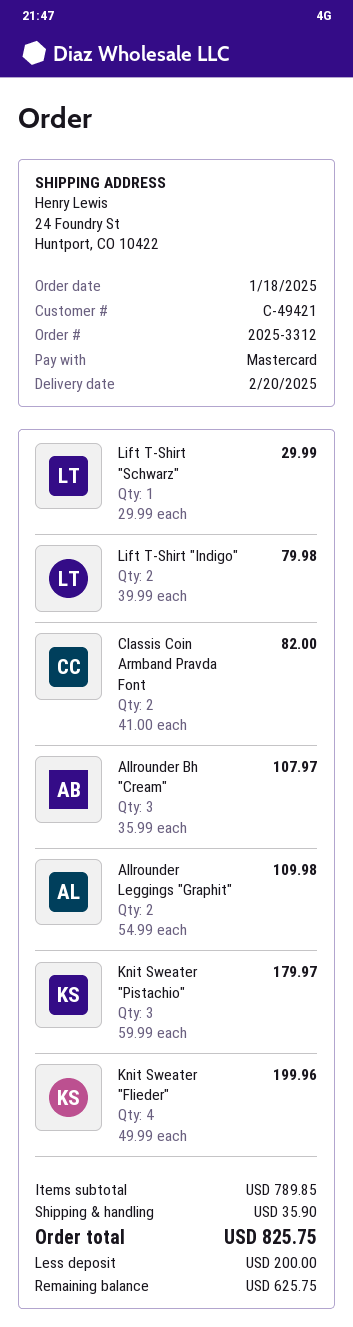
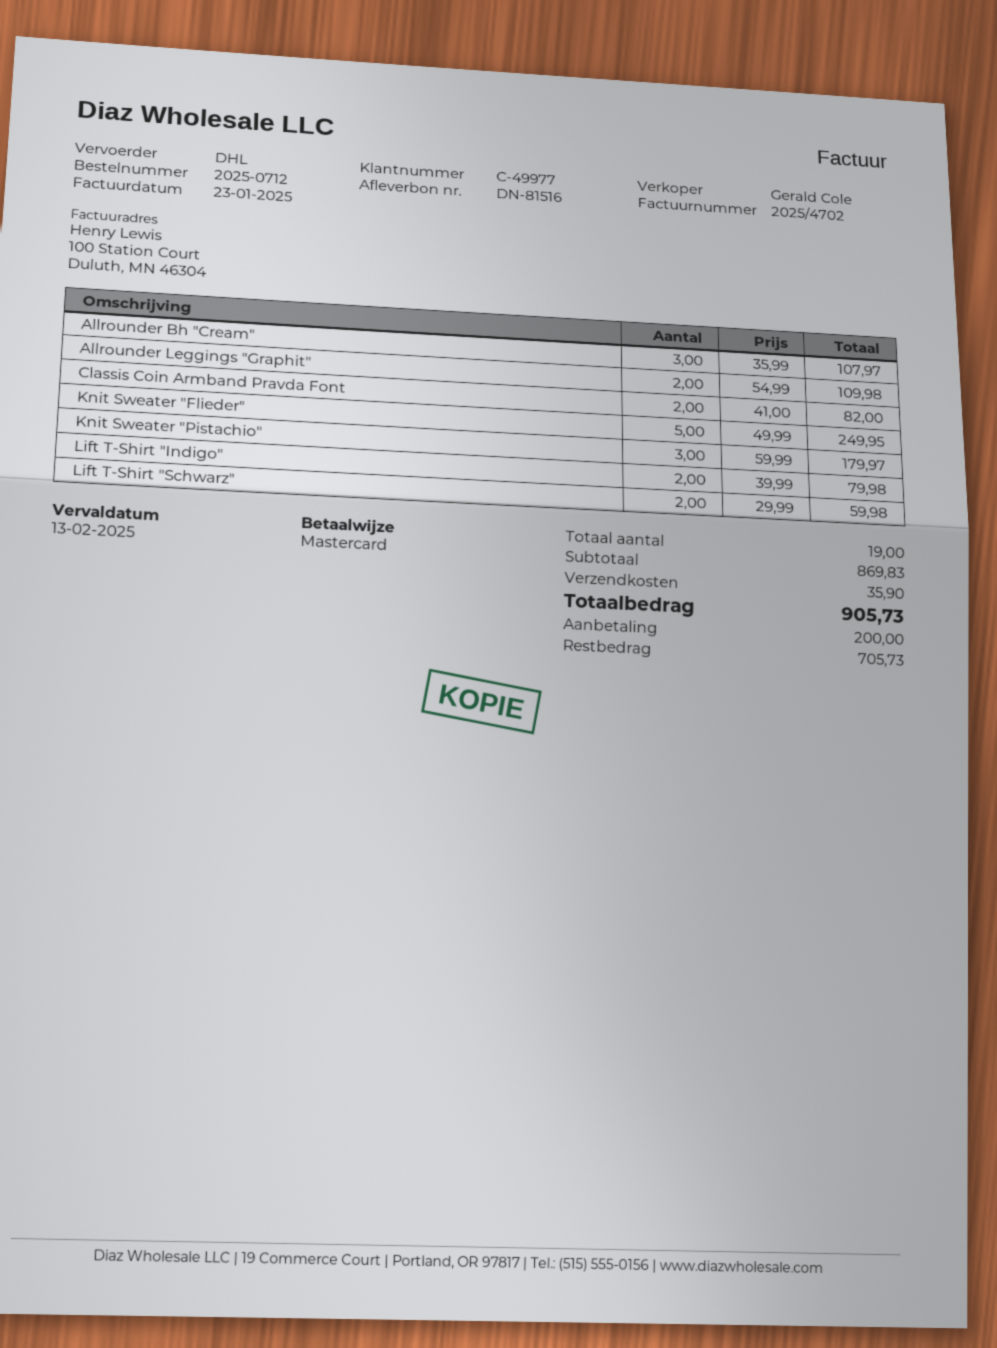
order number: 2025-3312 -> 2025-0712
customer number: C-49421 -> C-49977
Lift T-Shirt "Schwarz": 1 x 29.99 = 29.99 -> 2 x 29.99 = 59.98
Knit Sweater "Flieder": 4 x 49.99 = 199.96 -> 5 x 49.99 = 249.95
subtotal: 789.85 -> 869.83
total: 825.75 -> 905.73
balance: 625.75 -> 705.73

